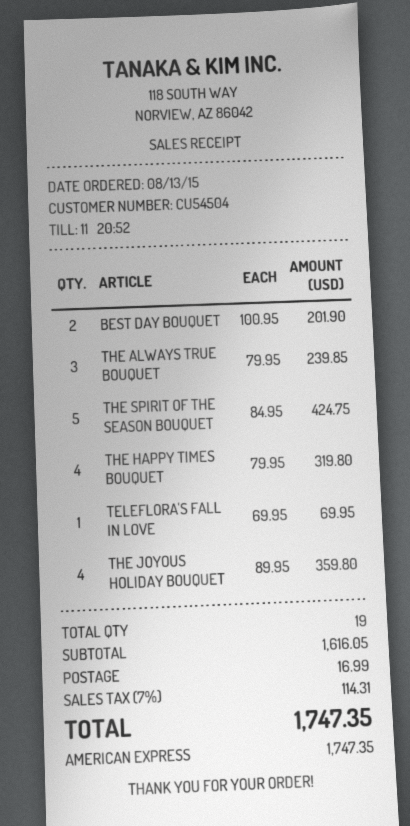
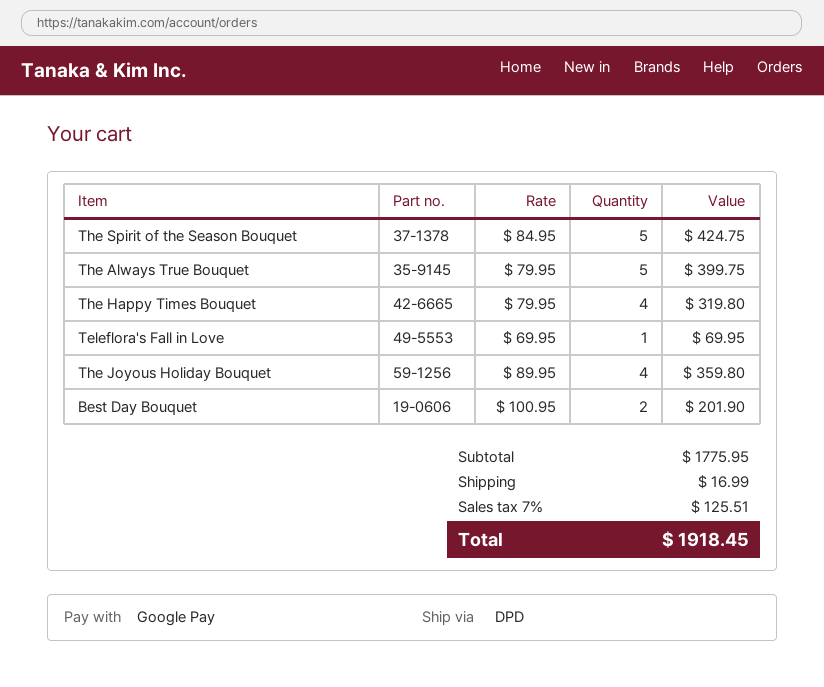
payment method: American Express -> Google Pay
THE ALWAYS TRUE BOUQUET: 3 x 79.95 = 239.85 -> 5 x 79.95 = 399.75
subtotal: 1616.05 -> 1775.95
tax: 7% = 114.31 -> 7% = 125.51
total: 1747.35 -> 1918.45

